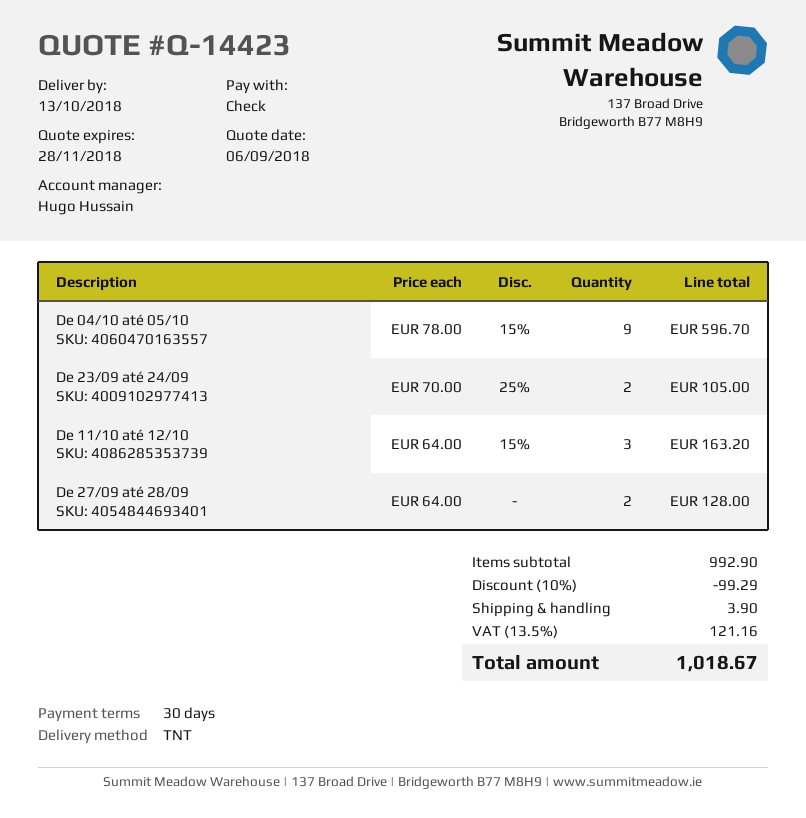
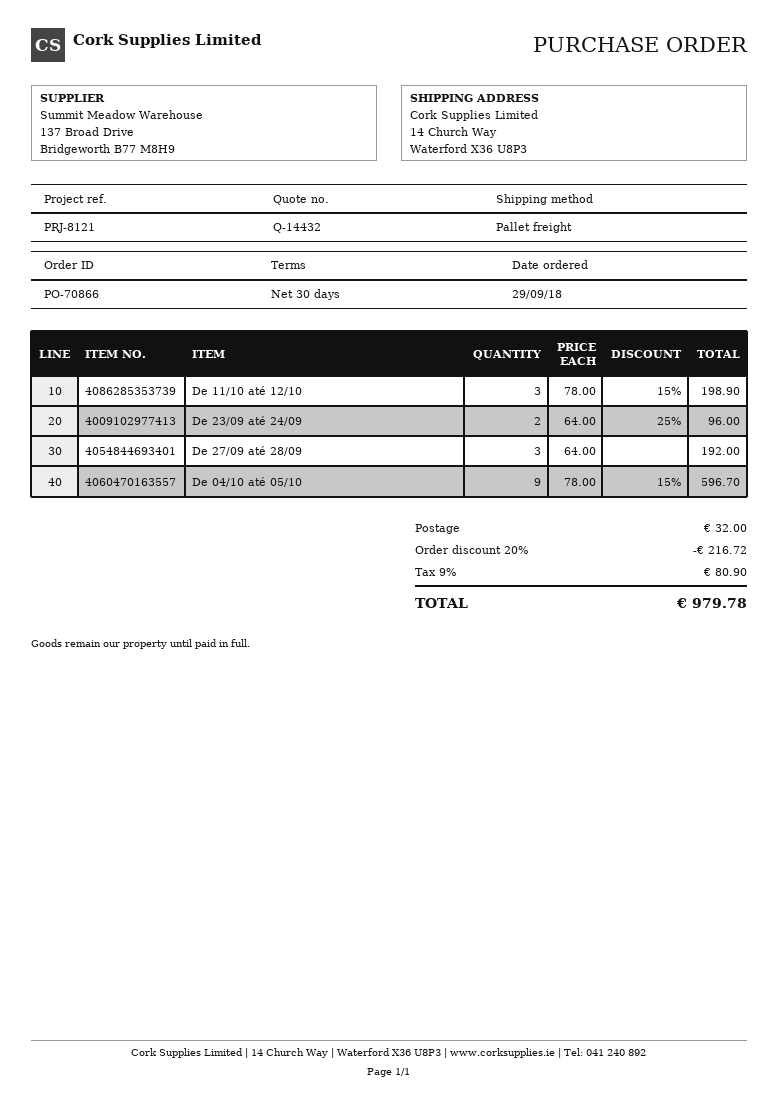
quote number: Q-14423 -> Q-14432
shipping method: TNT -> pallet freight
De 23/09 até 24/09: 2 x 70.00 - 25% = 105.00 -> 2 x 64.00 - 25% = 96.00
De 11/10 até 12/10: 3 x 64.00 - 15% = 163.20 -> 3 x 78.00 - 15% = 198.90
De 27/09 até 28/09: 2 x 64.00 = 128.00 -> 3 x 64.00 = 192.00
discount: 10% = 99.29 -> 20% = 216.72
shipping: 3.90 -> 32.00
tax: 13.5% = 121.16 -> 9% = 80.90
total: 1018.67 -> 979.78

